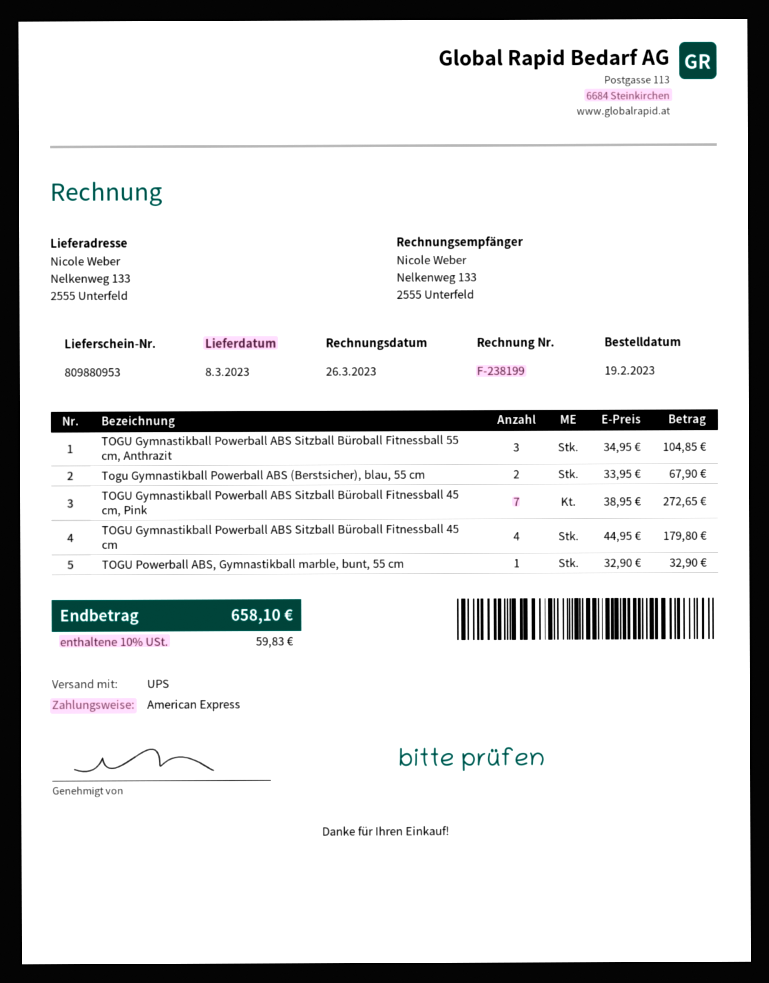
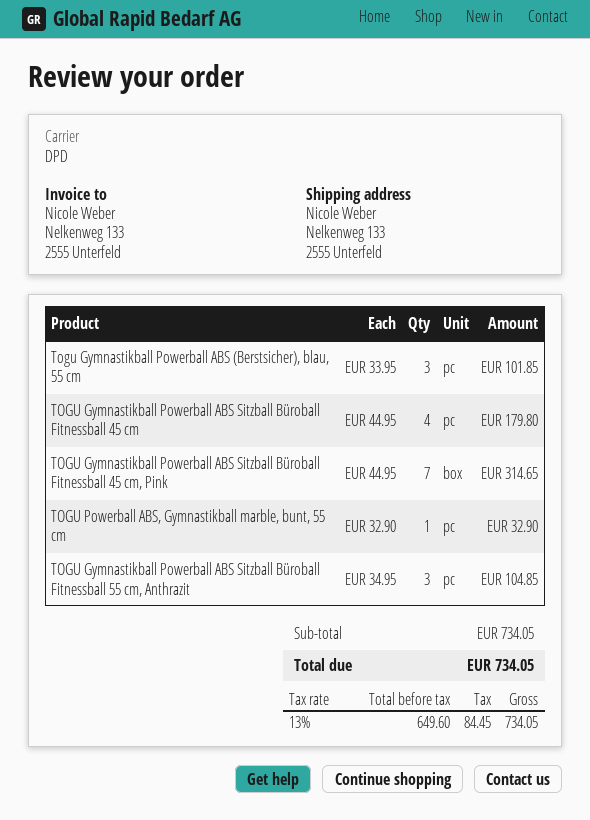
shipping method: UPS -> DPD
Togu Gymnastikball Powerball ABS (Berstsicher), blau, 55 cm: 2 x 33.95 = 67.90 -> 3 x 33.95 = 101.85
TOGU Gymnastikball Powerball ABS Sitzball Büroball Fitnessball 45 cm, Pink: 7 x 38.95 = 272.65 -> 7 x 44.95 = 314.65
tax: 10% = 59.83 -> 13% = 84.45
total: 658.10 -> 734.05

